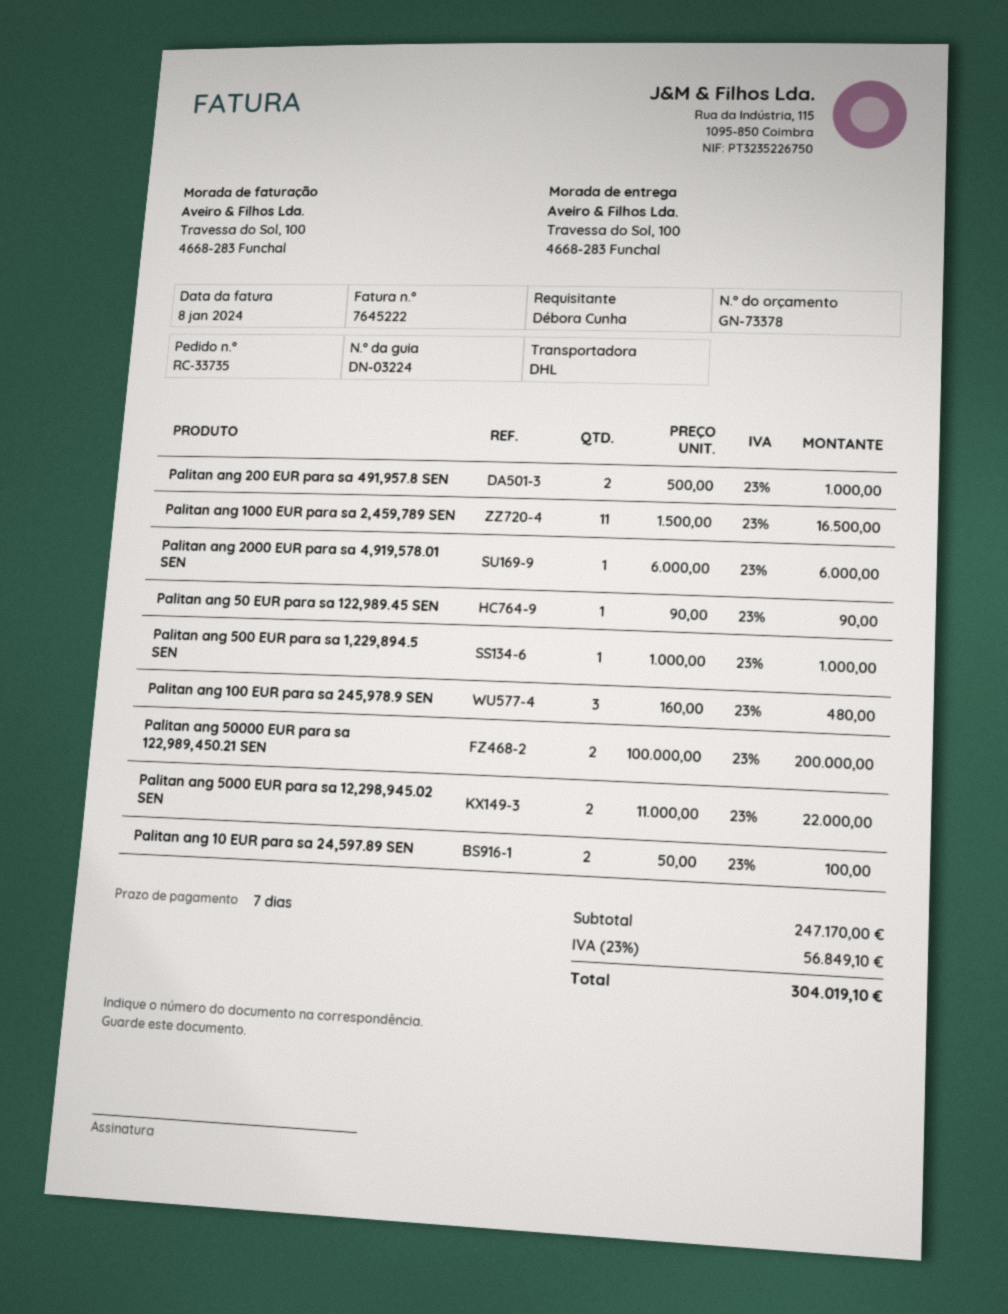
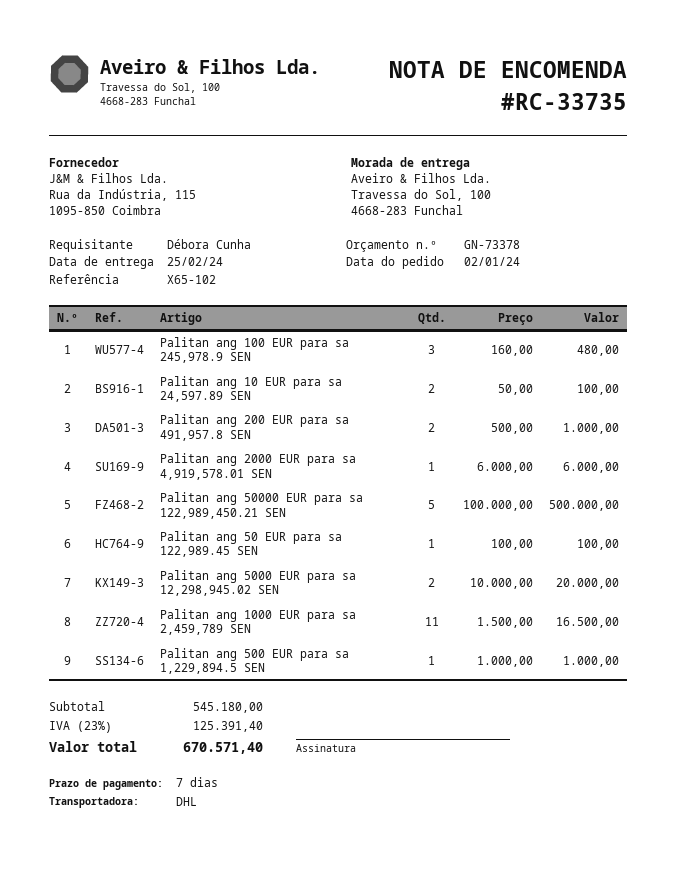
Palitan ang 50 EUR para sa 122,989.45 SEN: 1 x 90.00 = 90.00 -> 1 x 100.00 = 100.00
Palitan ang 50000 EUR para sa 122,989,450.21 SEN: 2 x 100000.00 = 200000.00 -> 5 x 100000.00 = 500000.00
Palitan ang 5000 EUR para sa 12,298,945.02 SEN: 2 x 11000.00 = 22000.00 -> 2 x 10000.00 = 20000.00
subtotal: 247170.00 -> 545180.00
tax: 23% = 56849.10 -> 23% = 125391.40
total: 304019.10 -> 670571.40

